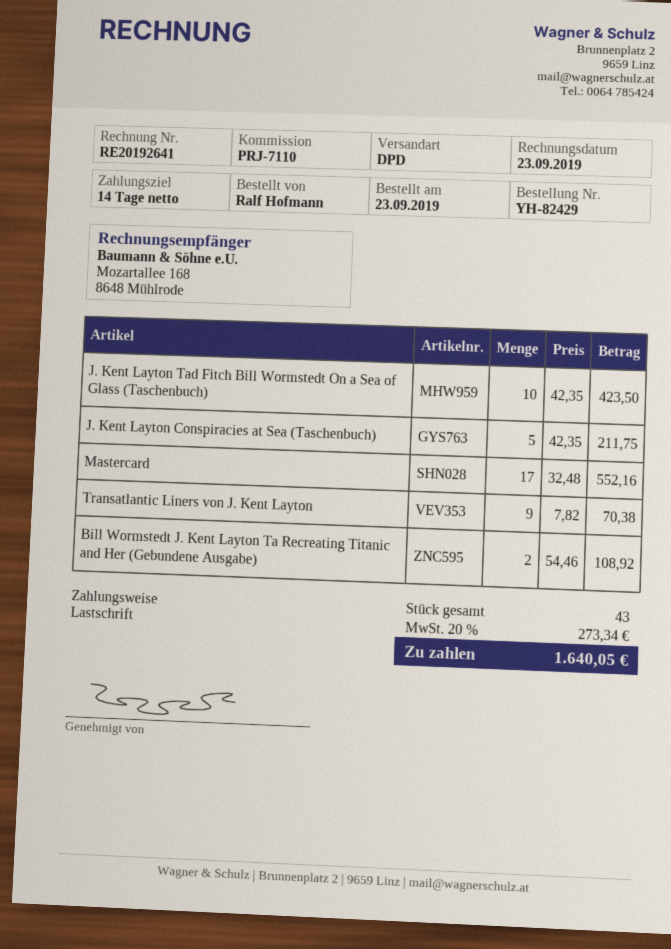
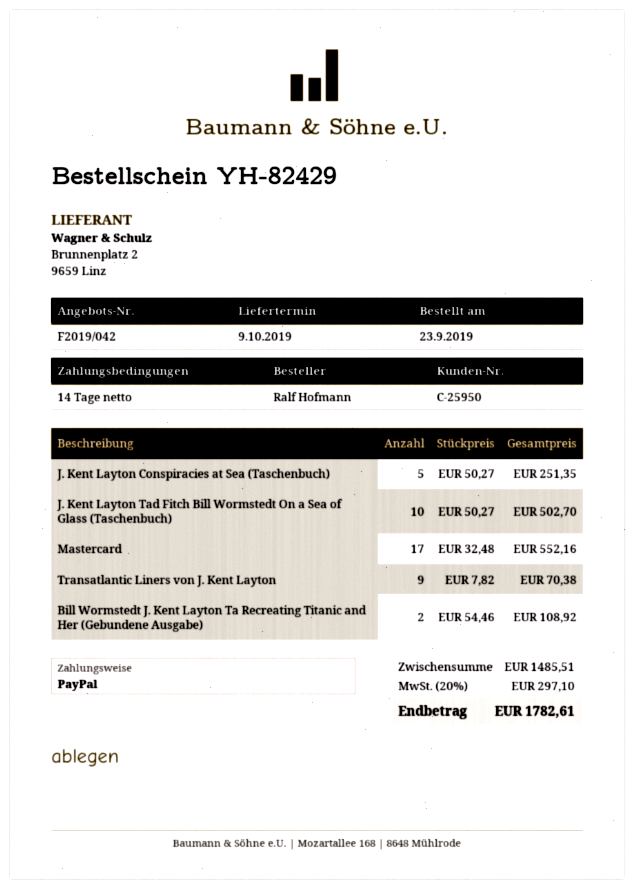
payment method: direct debit -> PayPal
J. Kent Layton Tad Fitch Bill Wormstedt On a Sea of Glass (Taschenbuch): 10 x 42.35 = 423.50 -> 10 x 50.27 = 502.70
J. Kent Layton Conspiracies at Sea (Taschenbuch): 5 x 42.35 = 211.75 -> 5 x 50.27 = 251.35
tax: 20% = 273.34 -> 20% = 297.10
total: 1640.05 -> 1782.61

